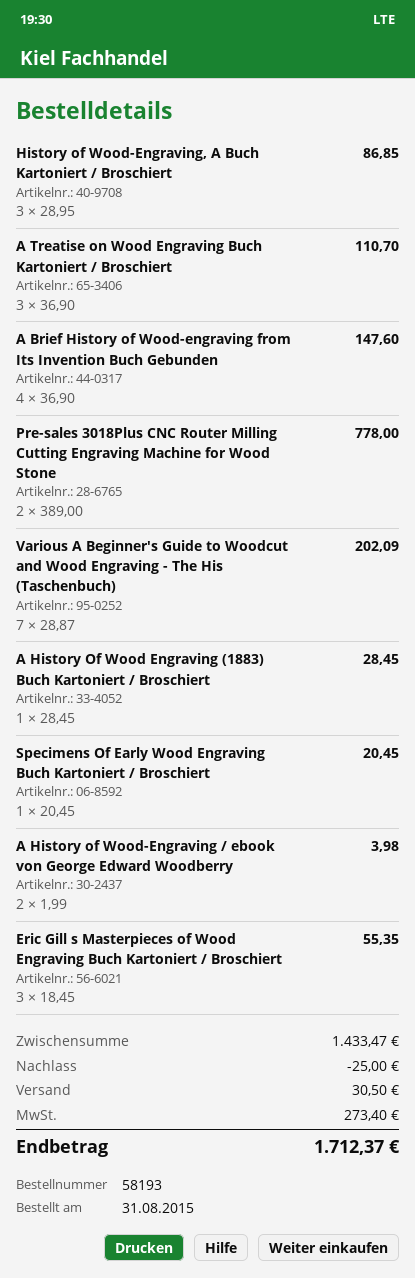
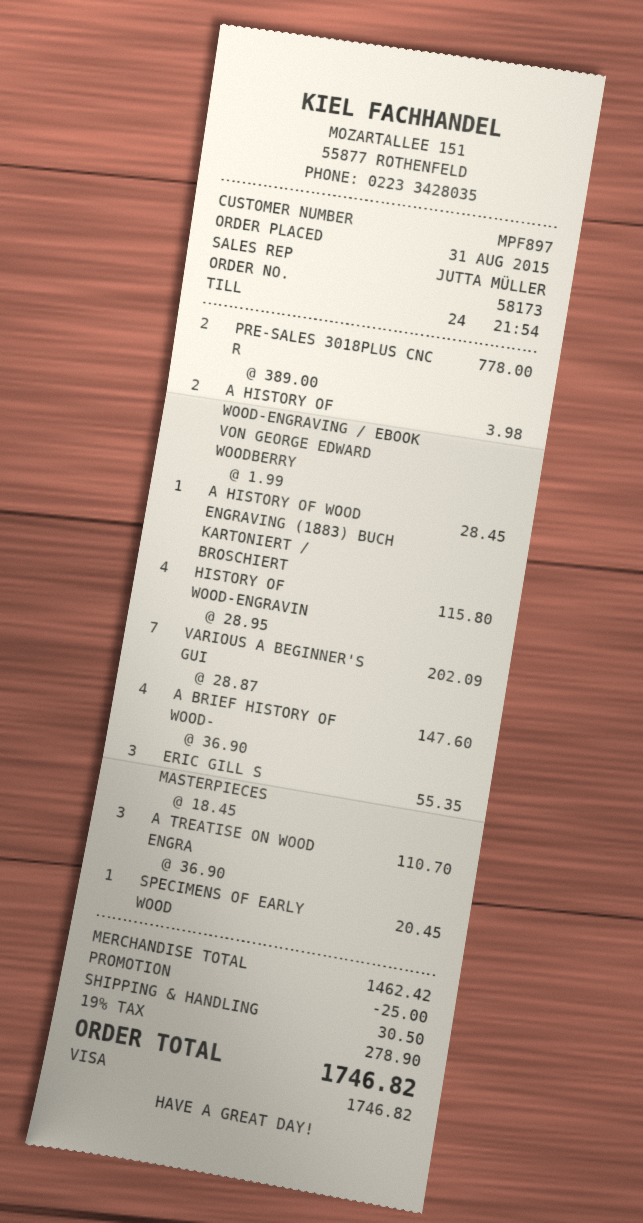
order number: 58193 -> 58173
History of Wood-Engraving, A Buch Kartoniert / Broschiert: 3 x 28.95 = 86.85 -> 4 x 28.95 = 115.80
subtotal: 1433.47 -> 1462.42
tax: 273.40 -> 278.90
total: 1712.37 -> 1746.82

